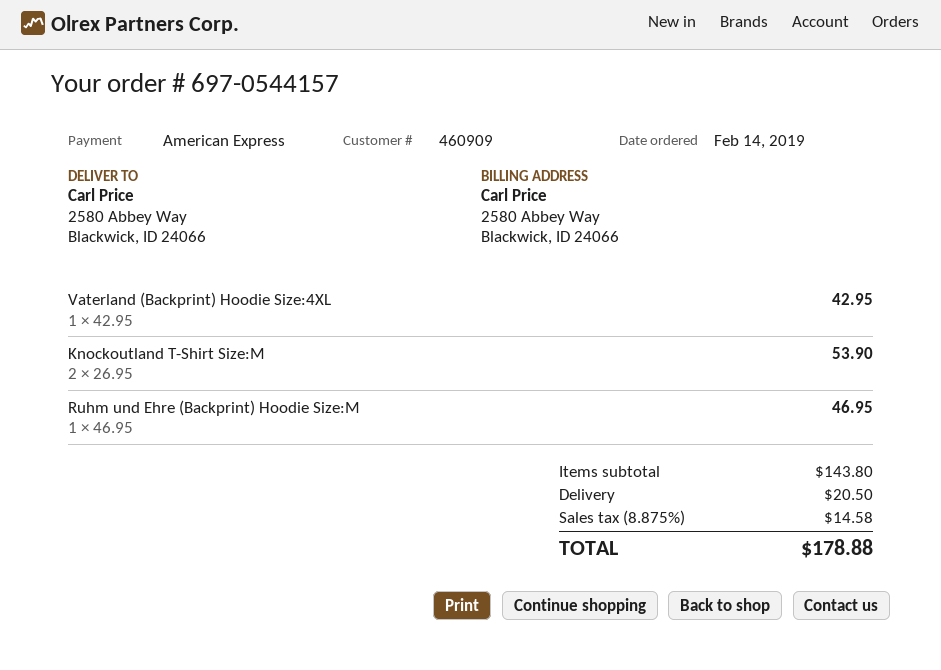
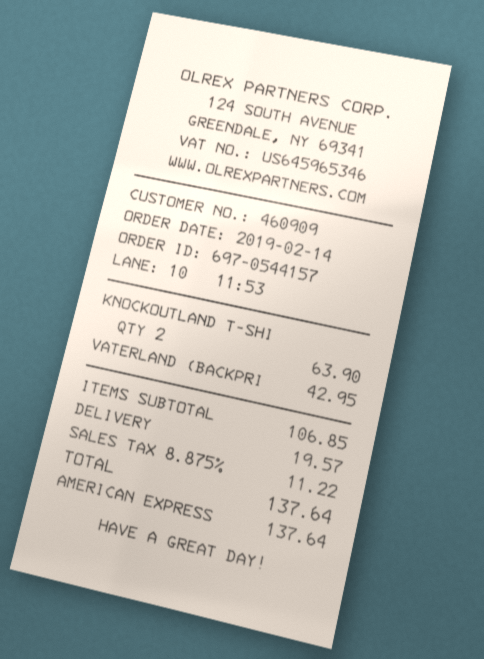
Knockoutland T-Shirt Size:M: 2 for 53.90 -> 2 for 63.90
Ruhm und Ehre (Backprint) Hoodie Size:M: 1 for 46.95 -> none
subtotal: 143.80 -> 106.85
shipping: 20.50 -> 19.57
tax: 8.875% = 14.58 -> 8.875% = 11.22
total: 178.88 -> 137.64

